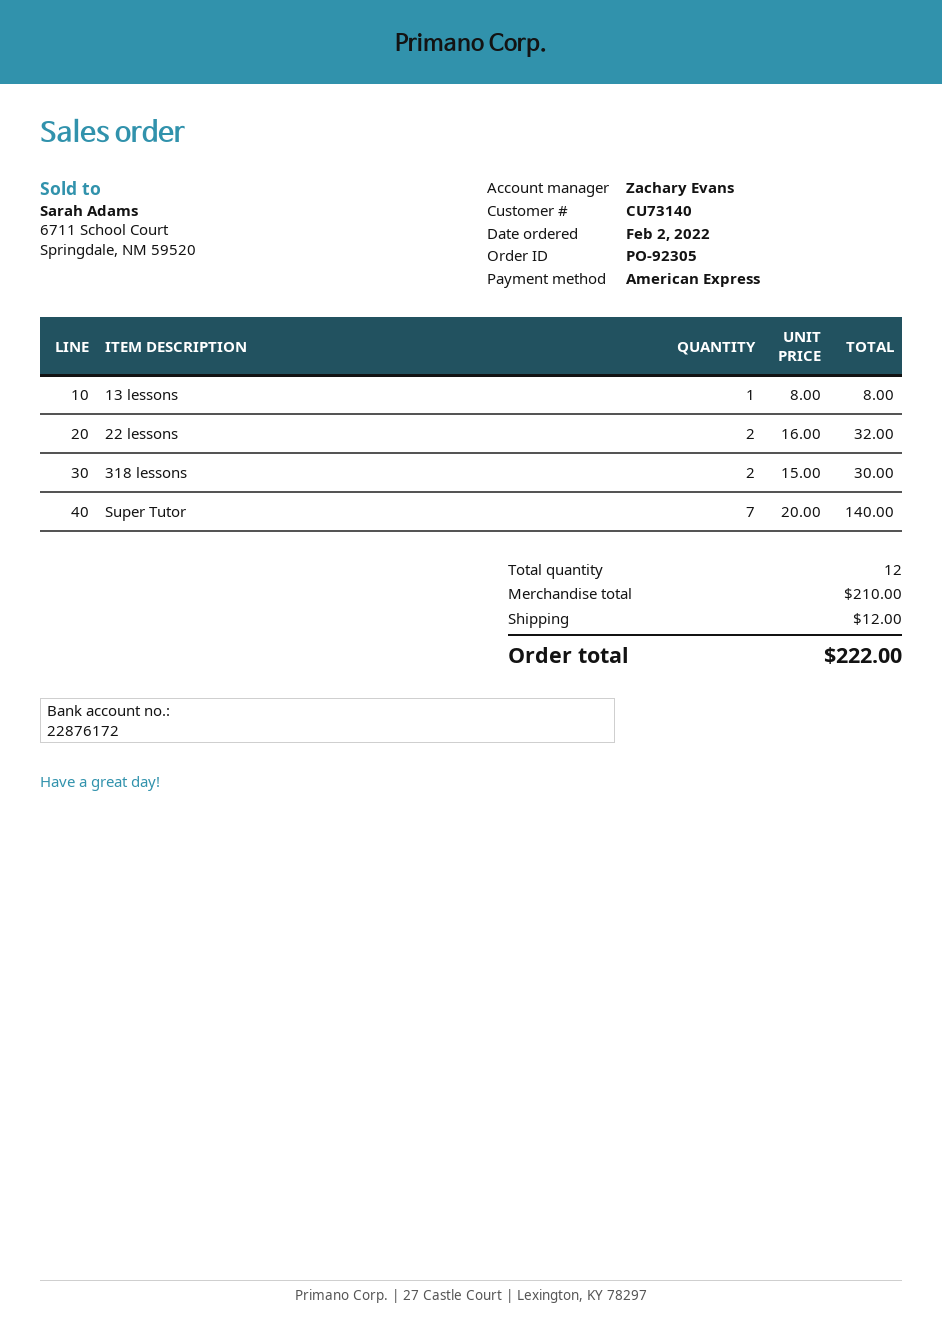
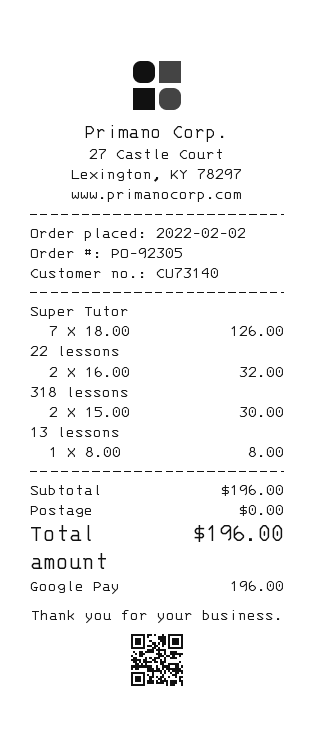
payment method: American Express -> Google Pay
Super Tutor: 7 x 20.00 = 140.00 -> 7 x 18.00 = 126.00
subtotal: 210.00 -> 196.00
shipping: 12.00 -> 0.00
total: 222.00 -> 196.00

